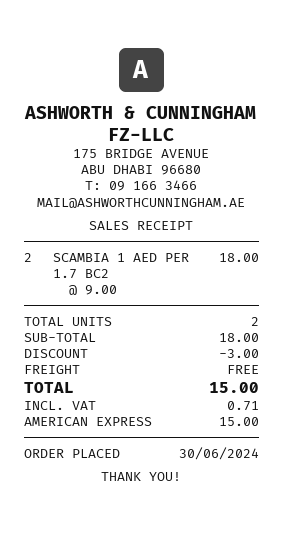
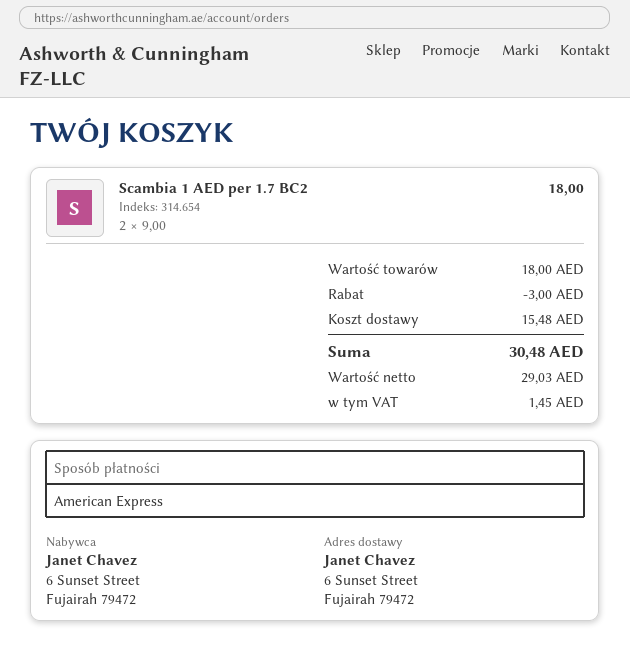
shipping: 0.00 -> 15.48
tax: 0.71 -> 1.45
total: 15.00 -> 30.48

